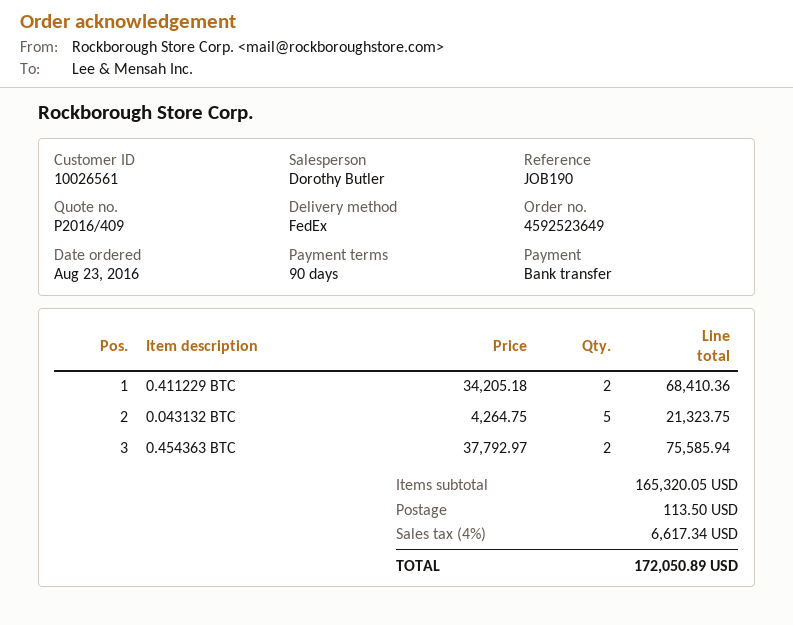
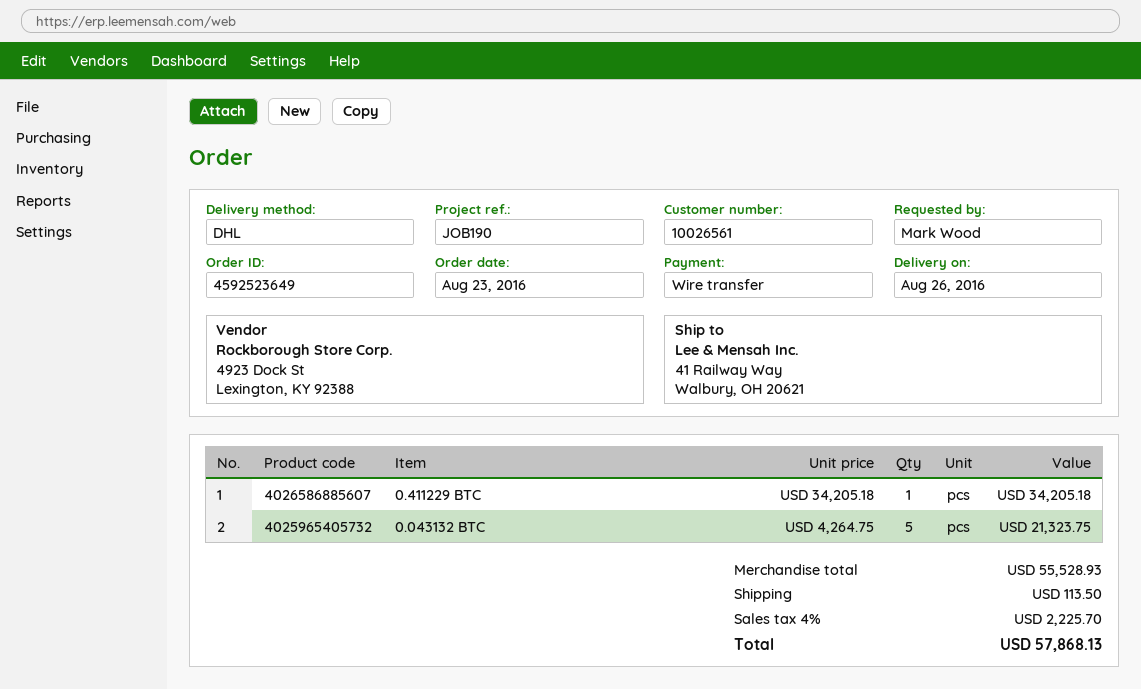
shipping method: FedEx -> DHL
0.411229 BTC: 2 x 34205.18 = 68410.36 -> 1 x 34205.18 = 34205.18
0.454363 BTC: 2 x 37792.97 = 75585.94 -> none
subtotal: 165320.05 -> 55528.93
tax: 4% = 6617.34 -> 4% = 2225.70
total: 172050.89 -> 57868.13

